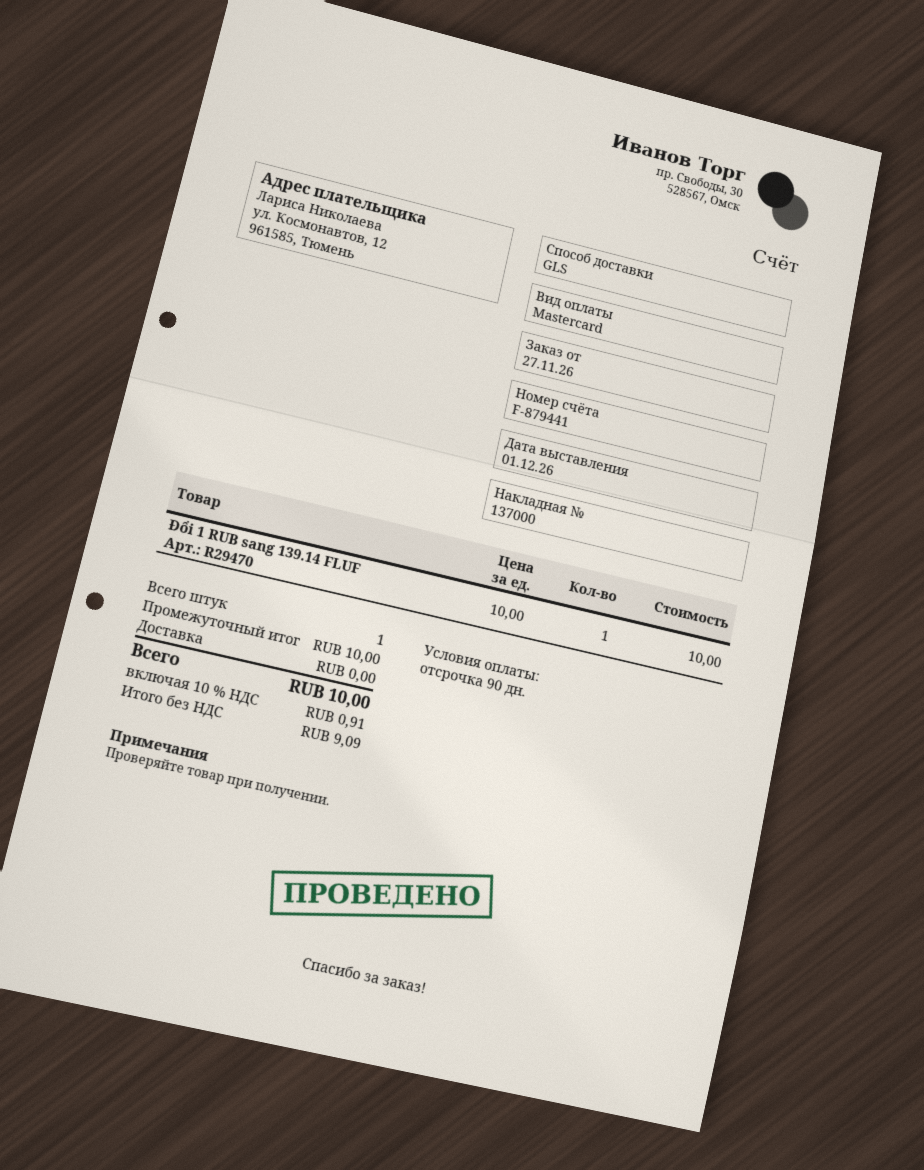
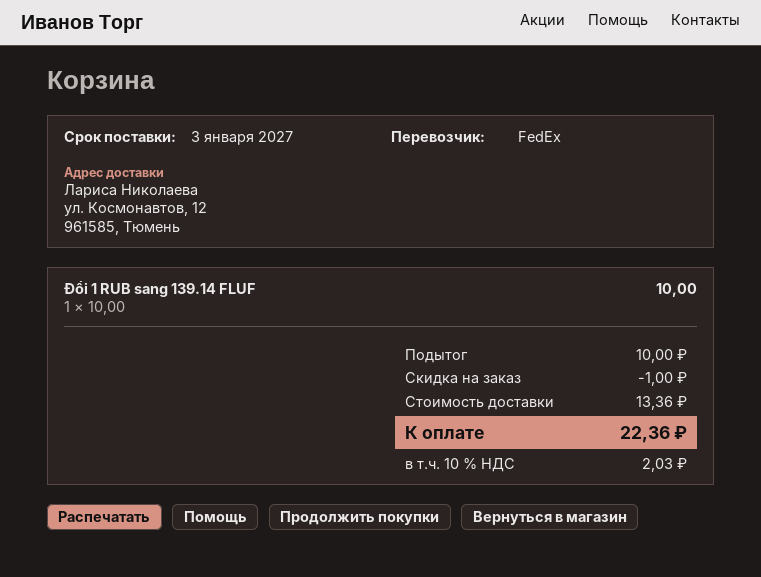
shipping method: GLS -> FedEx
discount: none -> 1.00
shipping: 0.00 -> 13.36
tax: 10% = 0.91 -> 10% = 2.03
total: 10.00 -> 22.36

